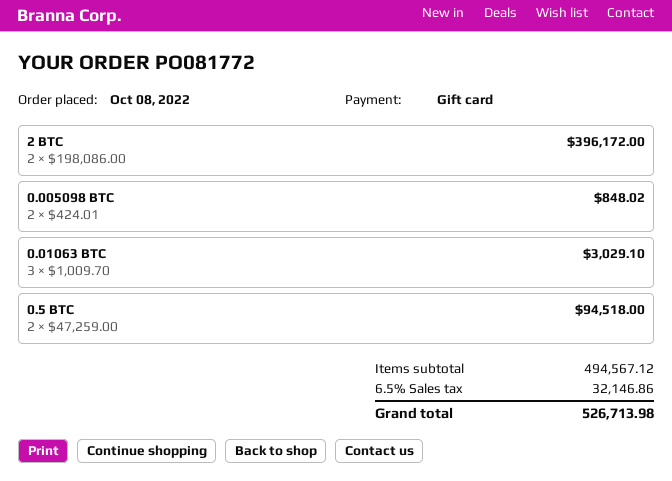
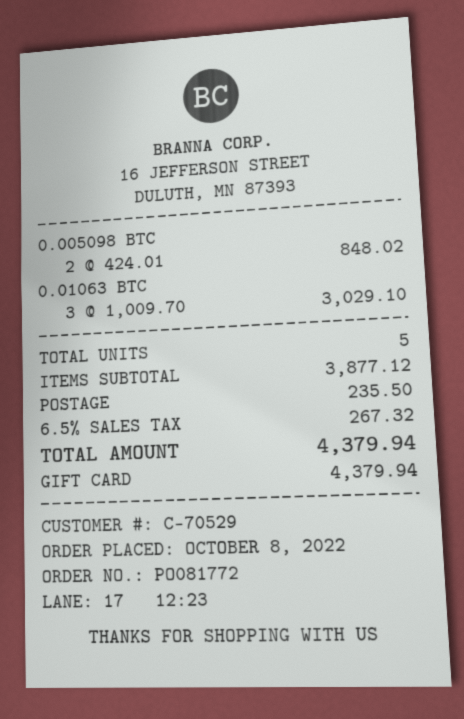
2 BTC: 2 x 198086.00 = 396172.00 -> none
0.5 BTC: 2 x 47259.00 = 94518.00 -> none
subtotal: 494567.12 -> 3877.12
shipping: none -> 235.50
tax: 6.5% = 32146.86 -> 6.5% = 267.32
total: 526713.98 -> 4379.94

